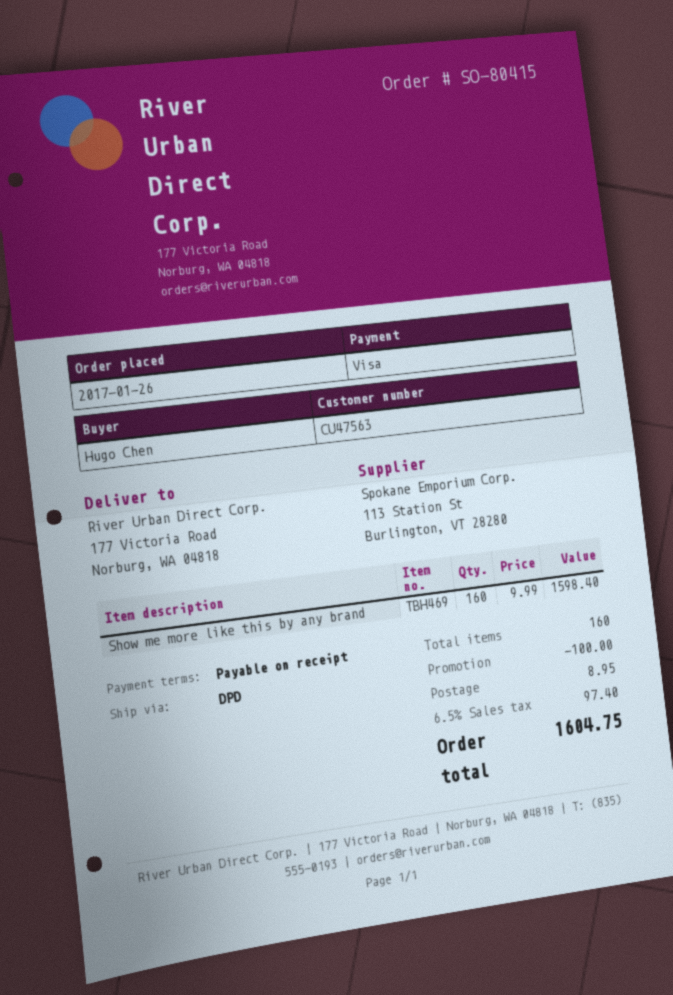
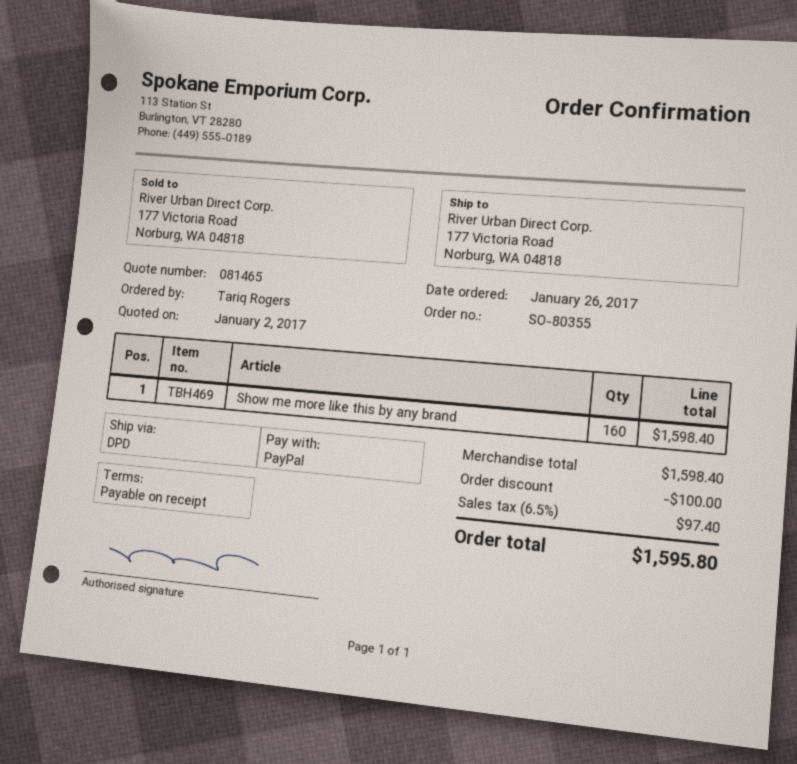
order number: SO-80415 -> SO-80355
ordered by: Hugo Chen -> Tariq Rogers
payment method: Visa -> PayPal
shipping: 8.95 -> none
total: 1604.75 -> 1595.80

